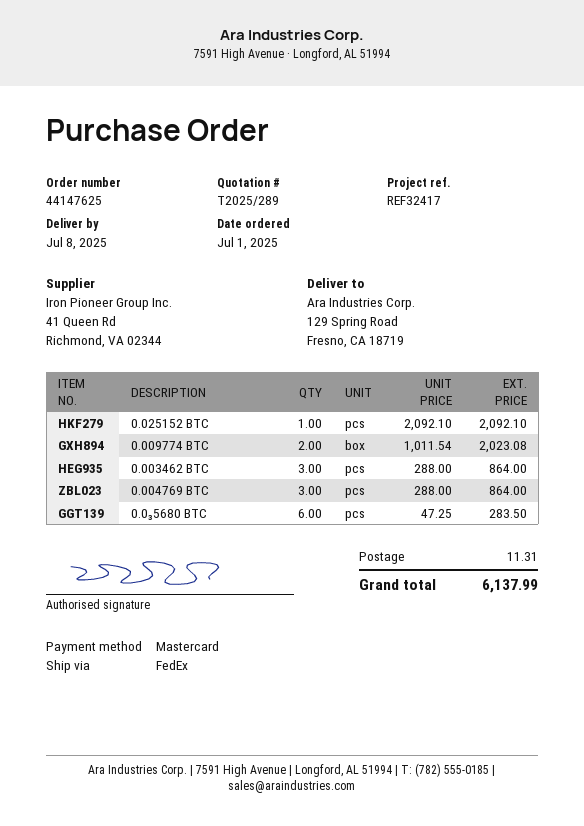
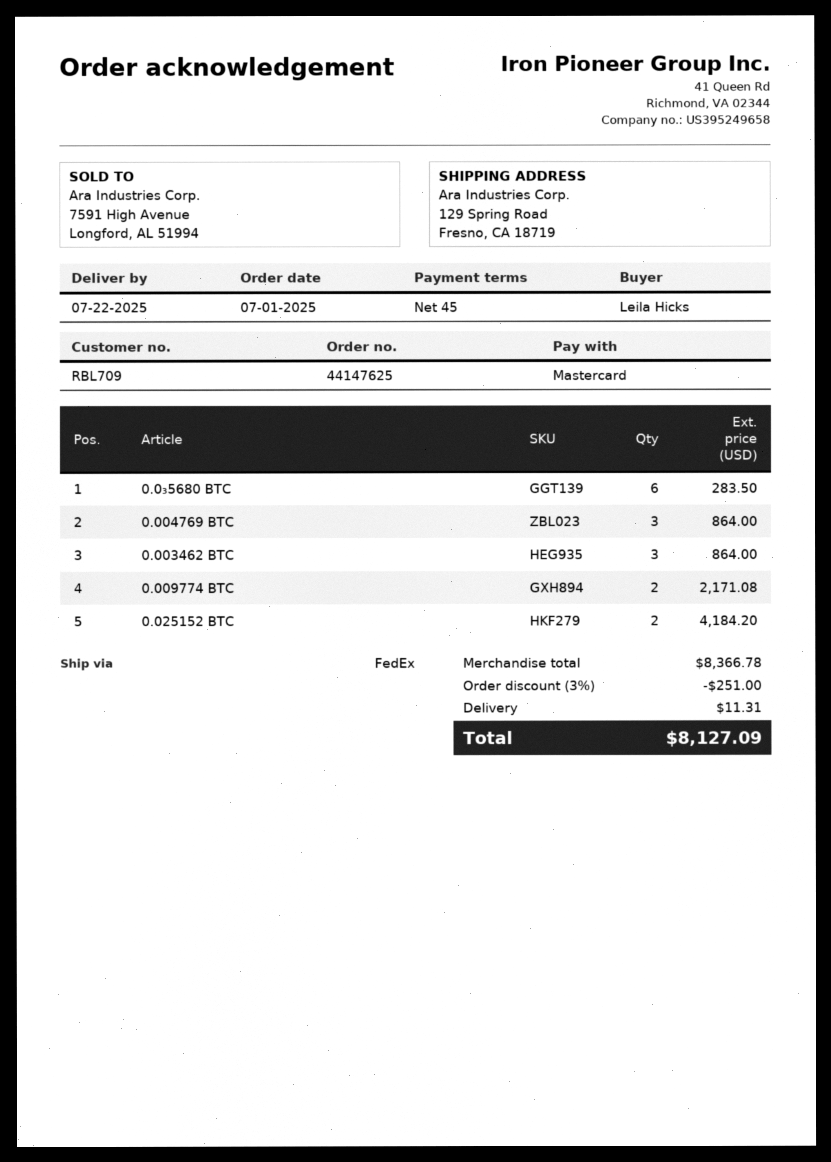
delivery date: 2025-07-08 -> 2025-07-22
0.025152 BTC: 1 for 2092.10 -> 2 for 4184.20
0.009774 BTC: 2 for 2023.08 -> 2 for 2171.08
discount: none -> 3% = 251.00
total: 6137.99 -> 8127.09

